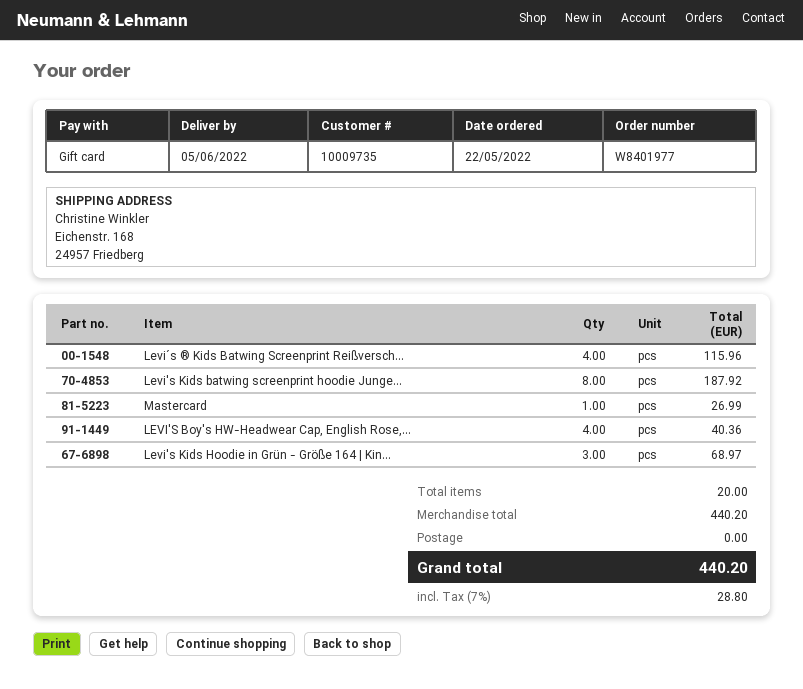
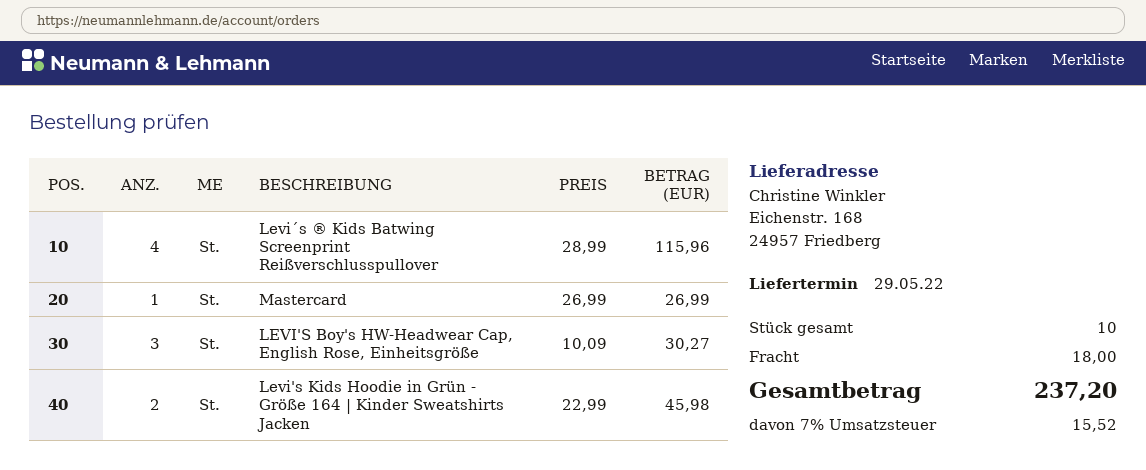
delivery date: 2022-06-05 -> 2022-05-29
Levi's Kids batwing screenprint hoodie Junge...: 8 for 187.92 -> none
LEVI'S Boy's HW-Headwear Cap, English Rose,...: 4 for 40.36 -> 3 for 30.27
Levi's Kids Hoodie in Grün - Größe 164 | Kin...: 3 for 68.97 -> 2 for 45.98
total quantity: 20 -> 10
shipping: 0.00 -> 18.00
tax: 7% = 28.80 -> 7% = 15.52
total: 440.20 -> 237.20

